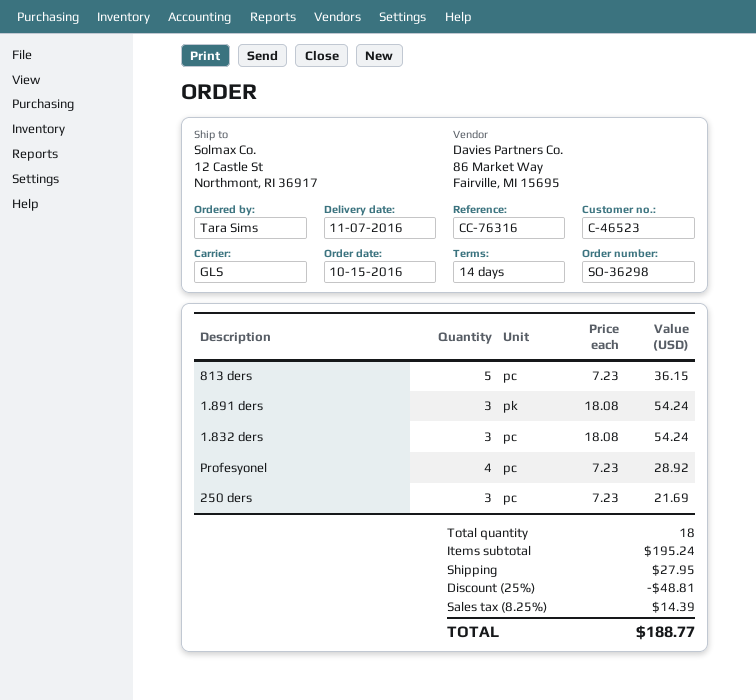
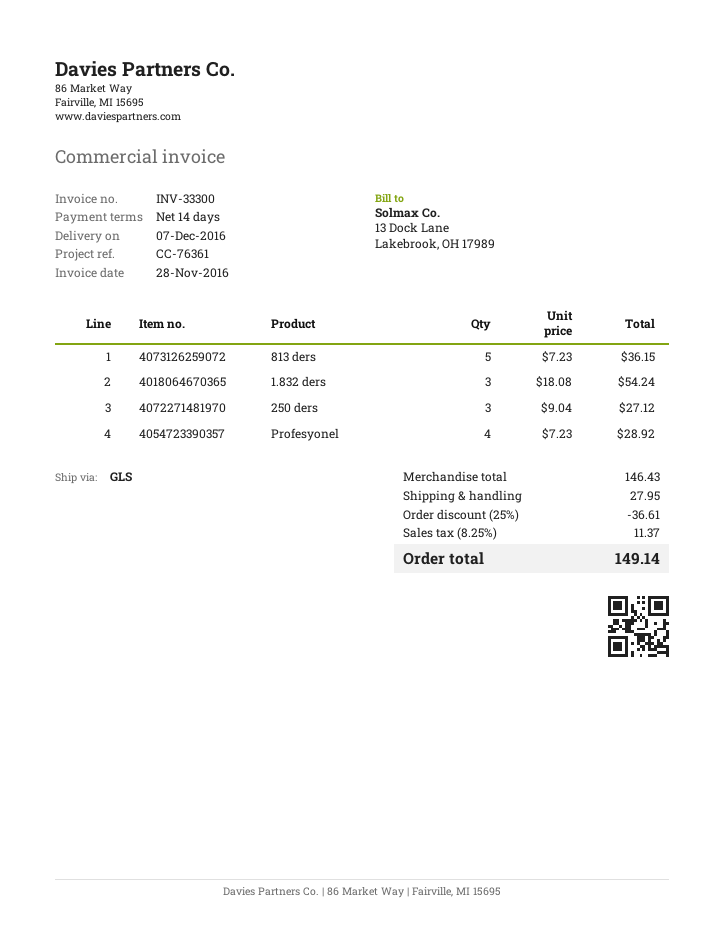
delivery date: 2016-11-07 -> 2016-12-07
reference: CC-76316 -> CC-76361
1.891 ders: 3 x 18.08 = 54.24 -> none
250 ders: 3 x 7.23 = 21.69 -> 3 x 9.04 = 27.12
subtotal: 195.24 -> 146.43
discount: 25% = 48.81 -> 25% = 36.61
tax: 8.25% = 14.39 -> 8.25% = 11.37
total: 188.77 -> 149.14

